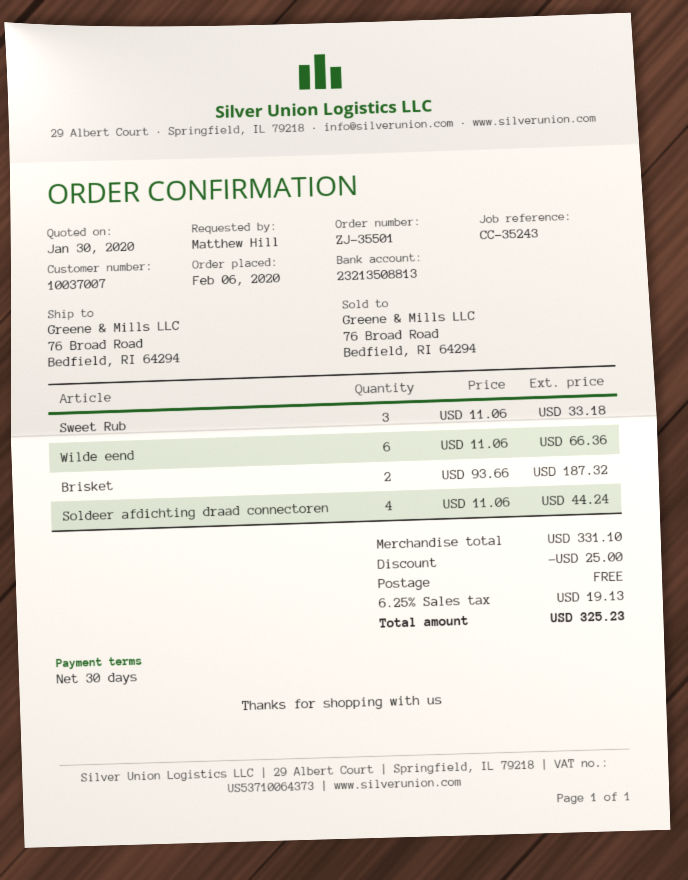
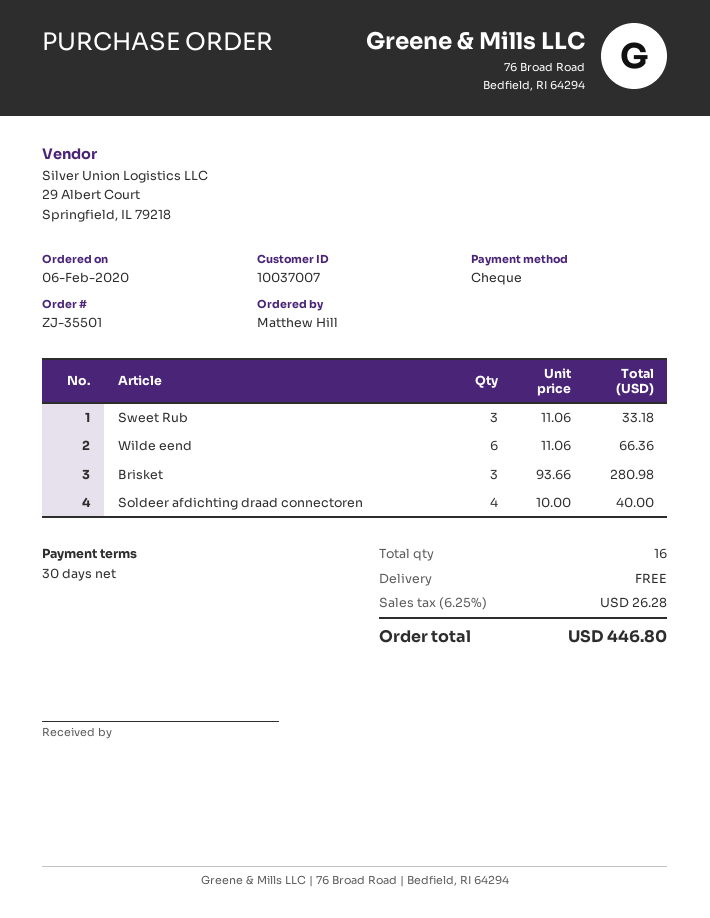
Brisket: 2 x 93.66 = 187.32 -> 3 x 93.66 = 280.98
Soldeer afdichting draad connectoren: 4 x 11.06 = 44.24 -> 4 x 10.00 = 40.00
discount: 25.00 -> none
tax: 6.25% = 19.13 -> 6.25% = 26.28
total: 325.23 -> 446.80

